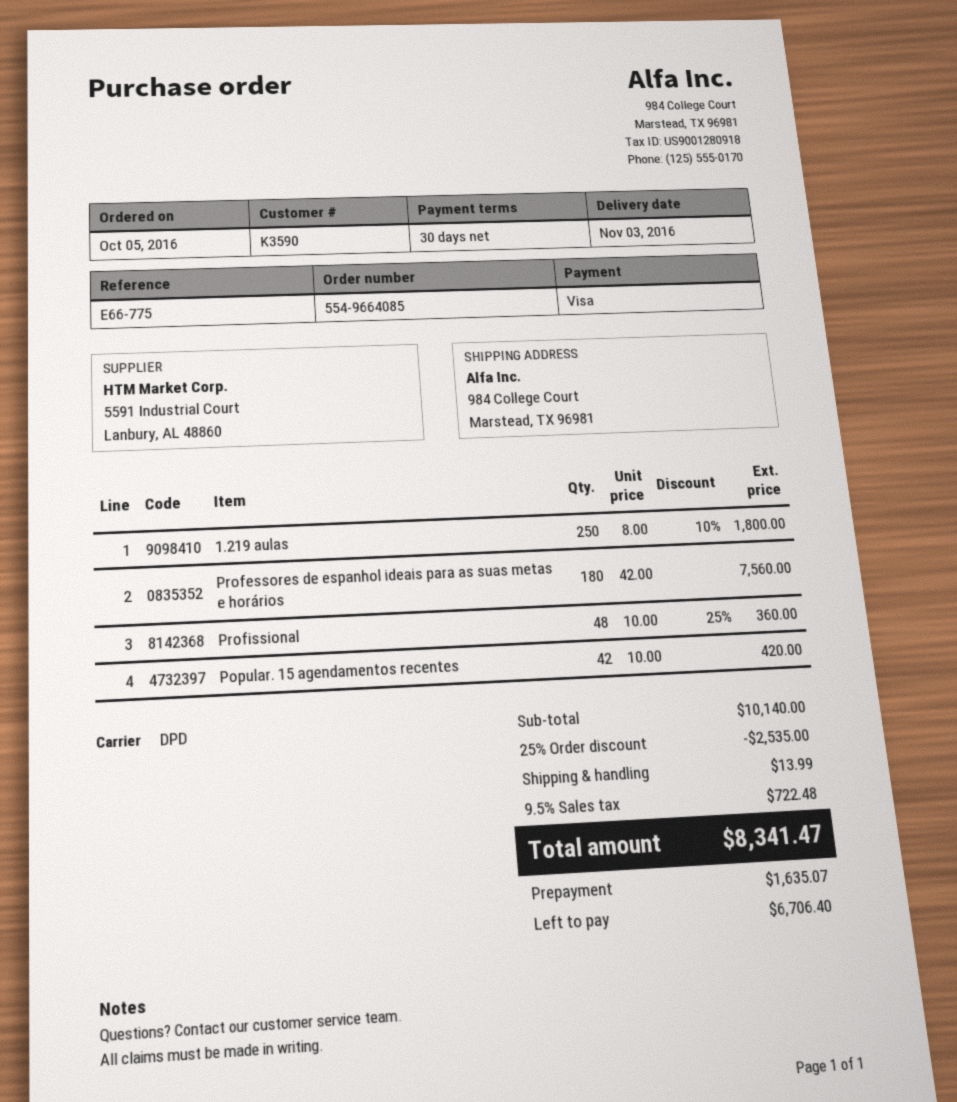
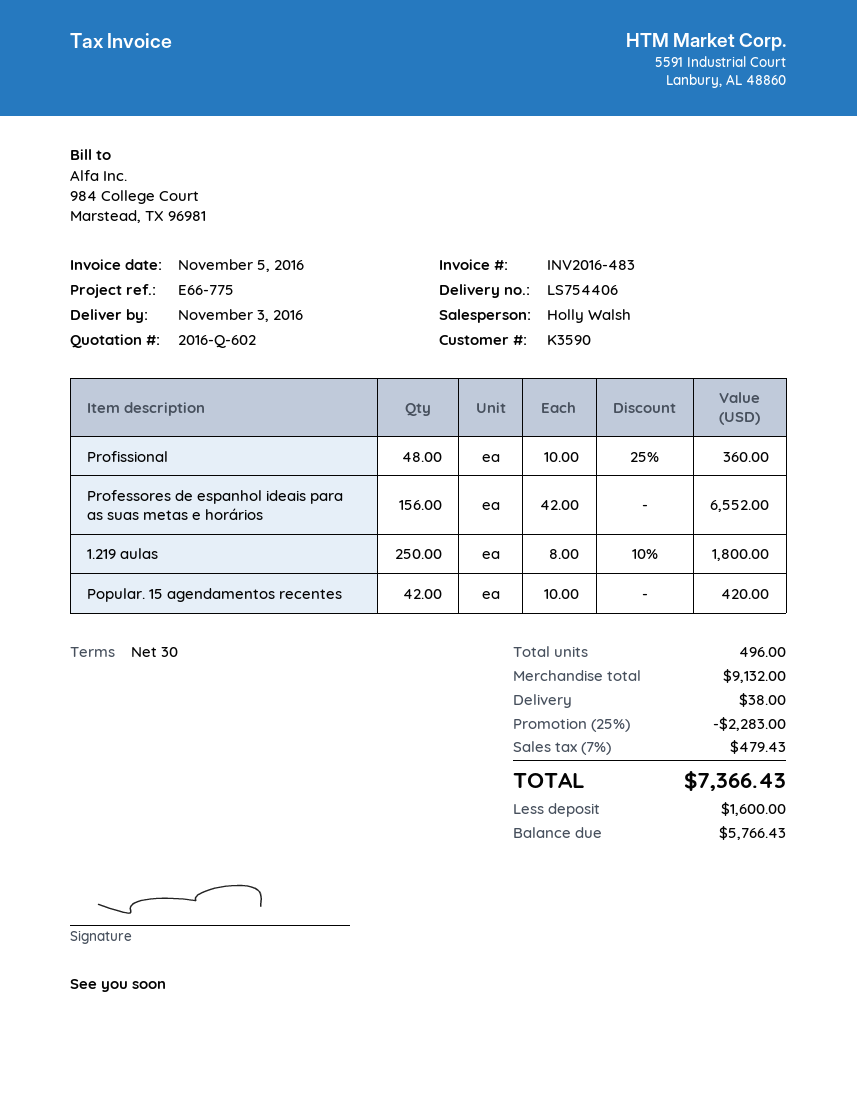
Professores de espanhol ideais para as suas metas e horários: 180 x 42.00 = 7560.00 -> 156 x 42.00 = 6552.00
subtotal: 10140.00 -> 9132.00
discount: 25% = 2535.00 -> 25% = 2283.00
shipping: 13.99 -> 38.00
tax: 9.5% = 722.48 -> 7% = 479.43
total: 8341.47 -> 7366.43
deposit: 1635.07 -> 1600.00
balance: 6706.40 -> 5766.43

